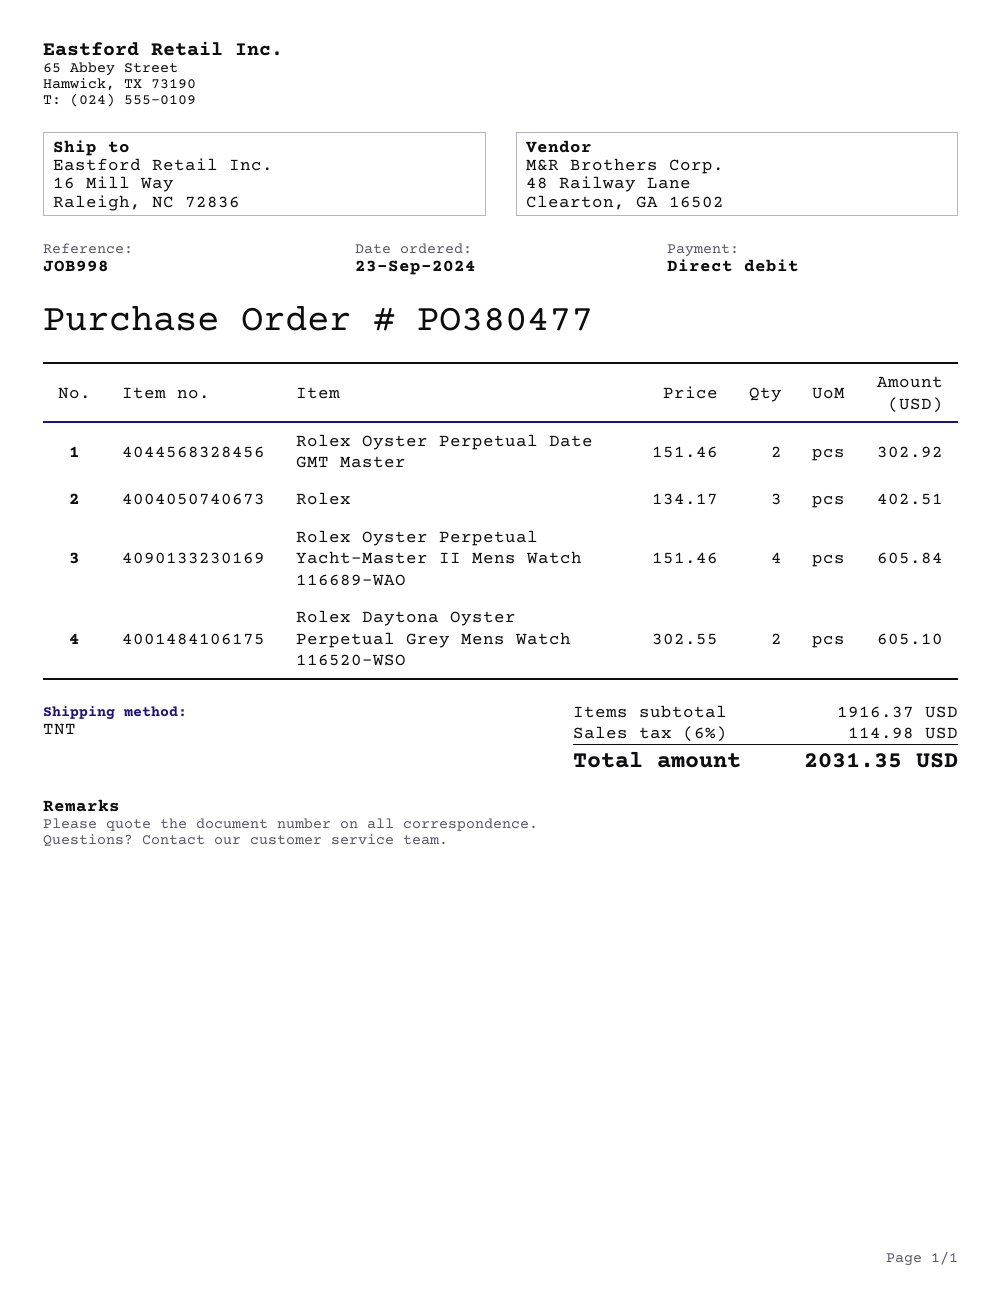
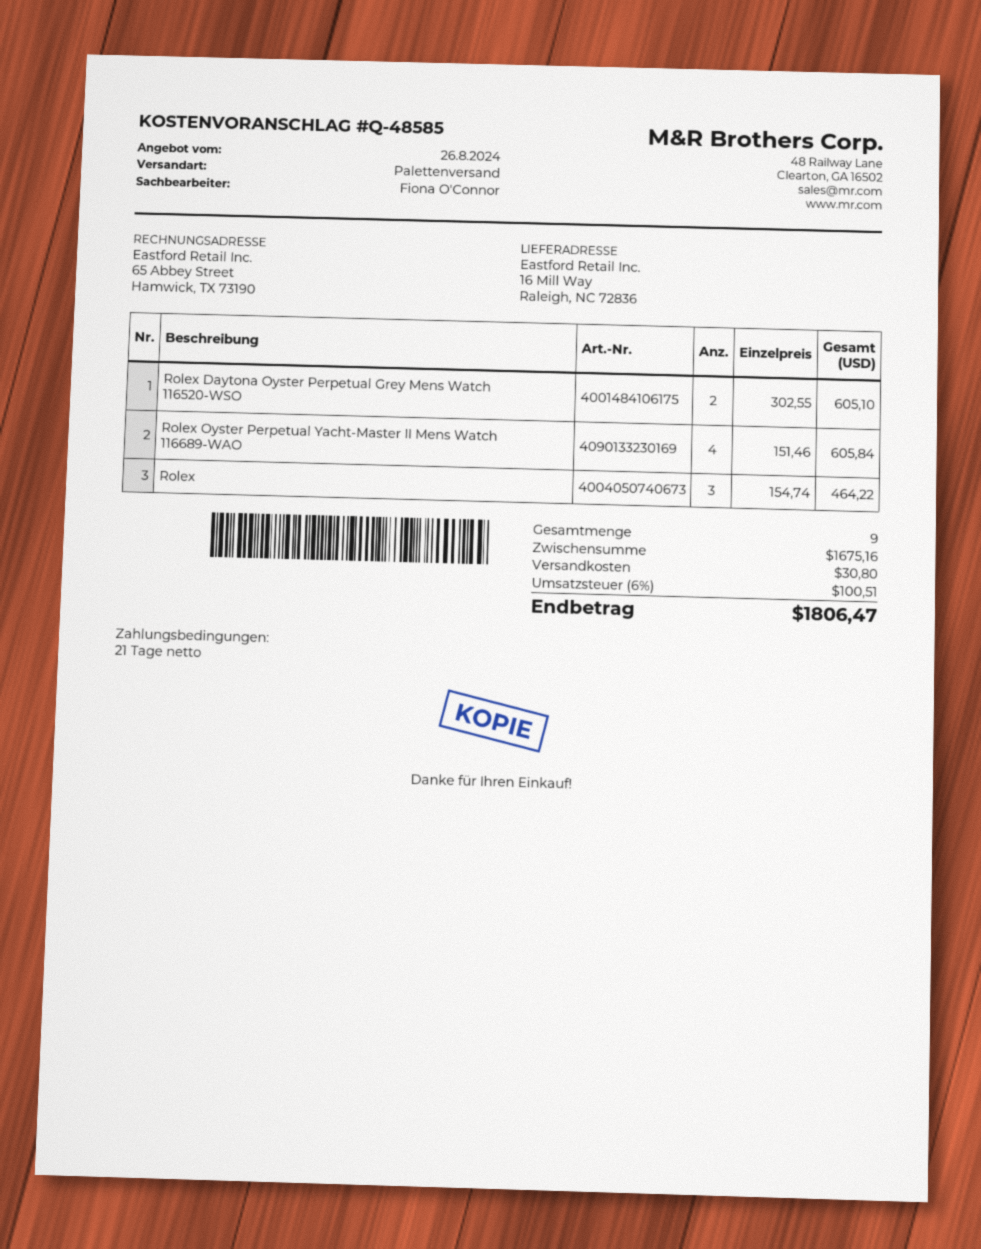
shipping method: TNT -> pallet freight
Rolex Oyster Perpetual Date GMT Master: 2 x 151.46 = 302.92 -> none
Rolex: 3 x 134.17 = 402.51 -> 3 x 154.74 = 464.22
subtotal: 1916.37 -> 1675.16
shipping: none -> 30.80
tax: 6% = 114.98 -> 6% = 100.51
total: 2031.35 -> 1806.47

